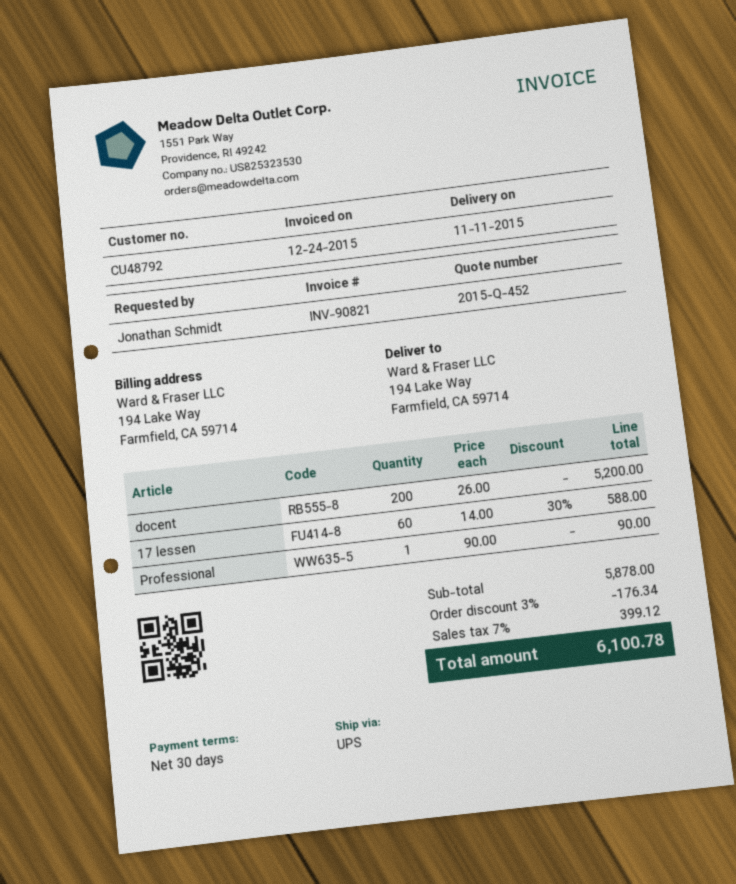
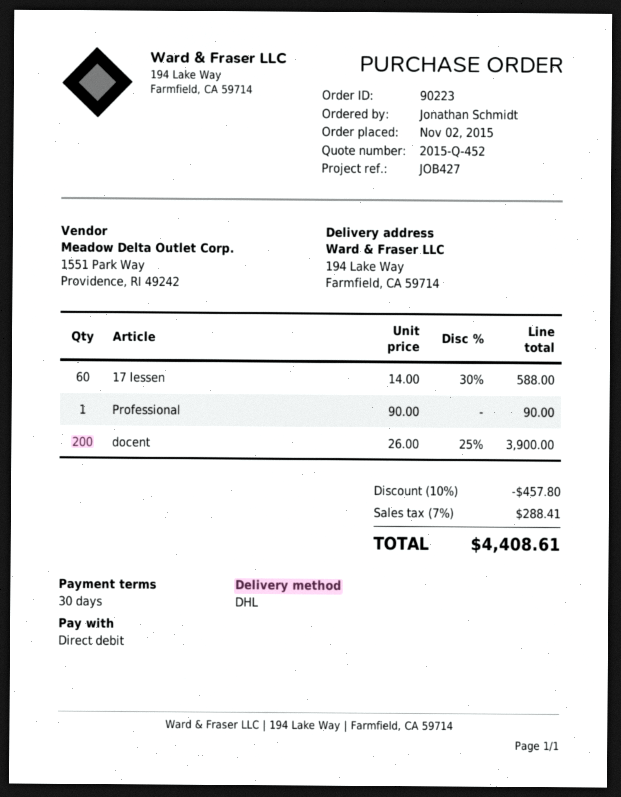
shipping method: UPS -> DHL
docent: 200 x 26.00 = 5200.00 -> 200 x 26.00 - 25% = 3900.00
discount: 3% = 176.34 -> 10% = 457.80
tax: 7% = 399.12 -> 7% = 288.41
total: 6100.78 -> 4408.61

